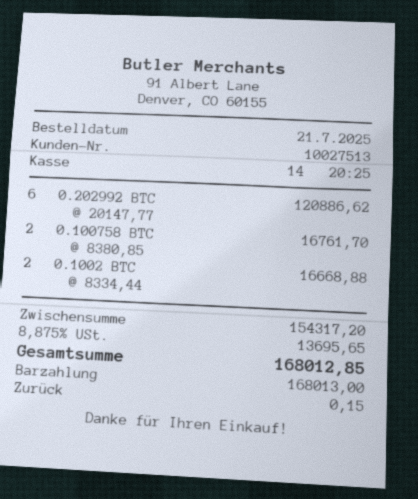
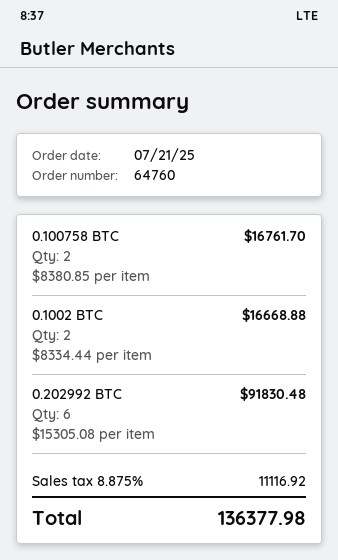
0.202992 BTC: 6 x 20147.77 = 120886.62 -> 6 x 15305.08 = 91830.48
tax: 8.875% = 13695.65 -> 8.875% = 11116.92
total: 168012.85 -> 136377.98

